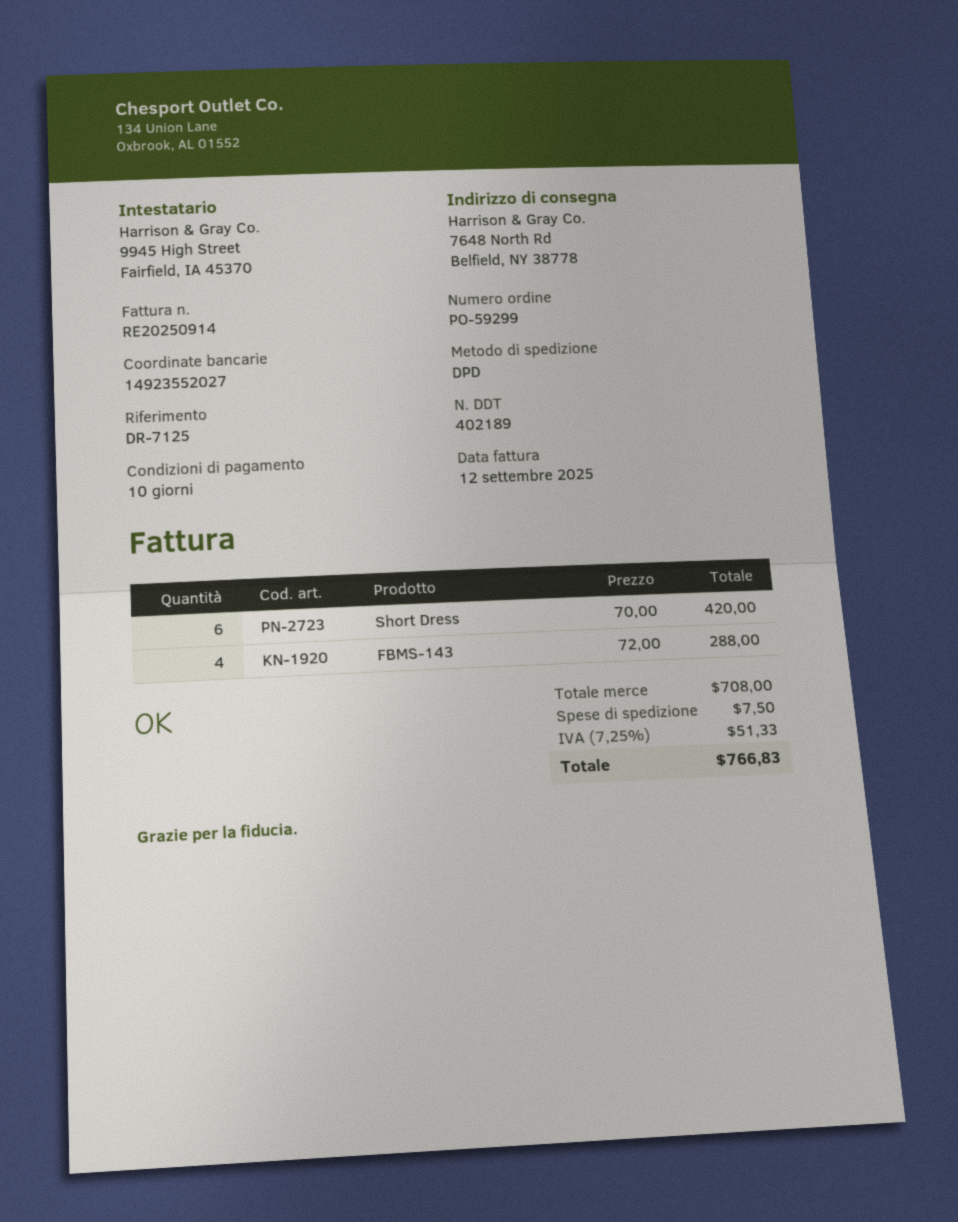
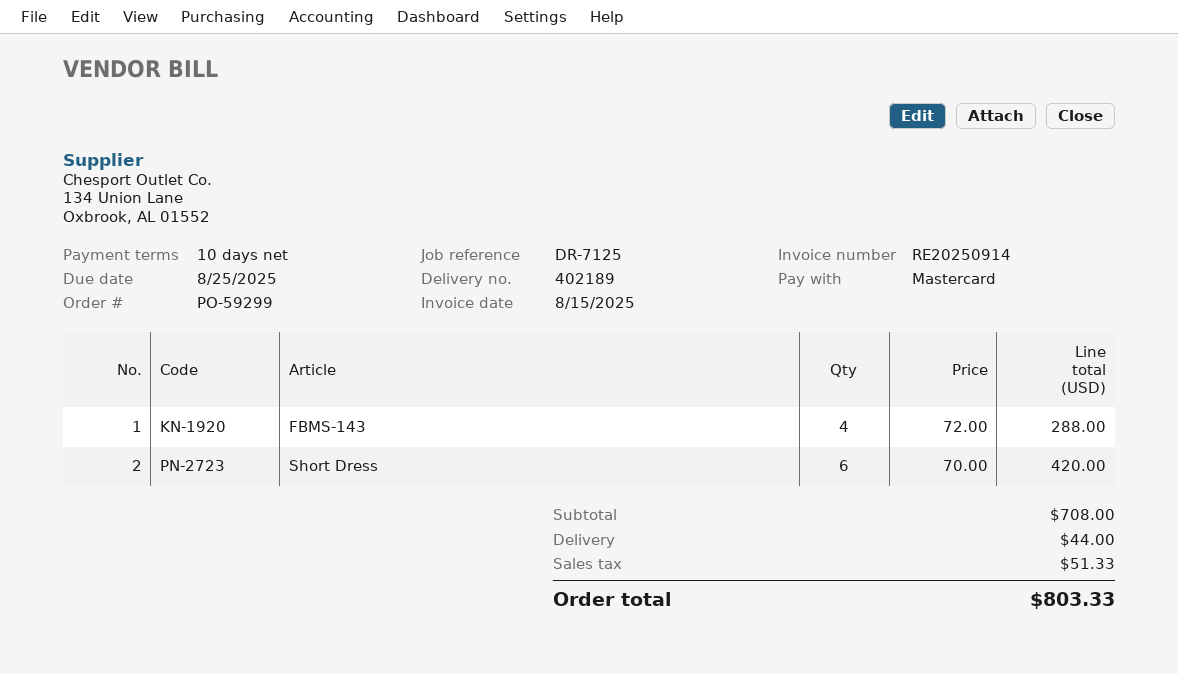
invoice date: 2025-09-12 -> 2025-08-15
shipping: 7.50 -> 44.00
total: 766.83 -> 803.33

